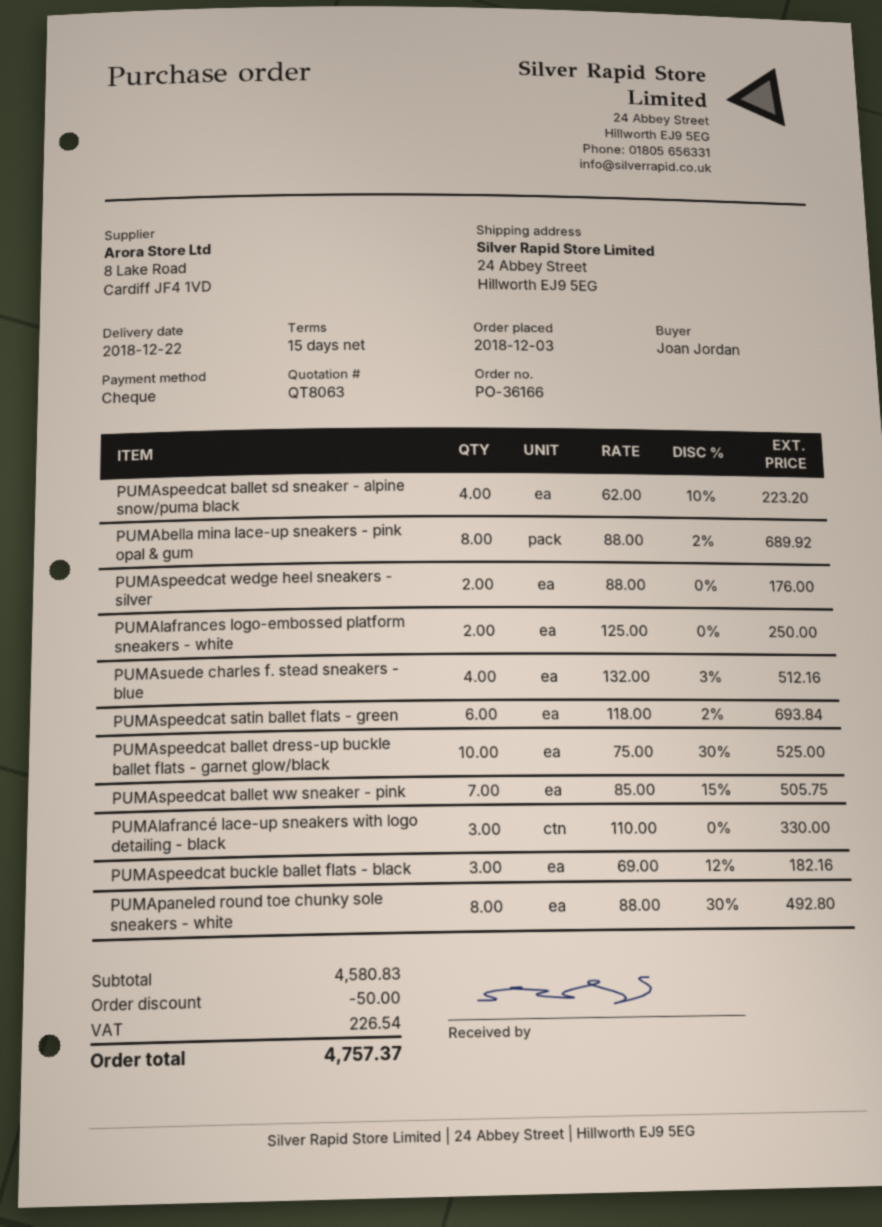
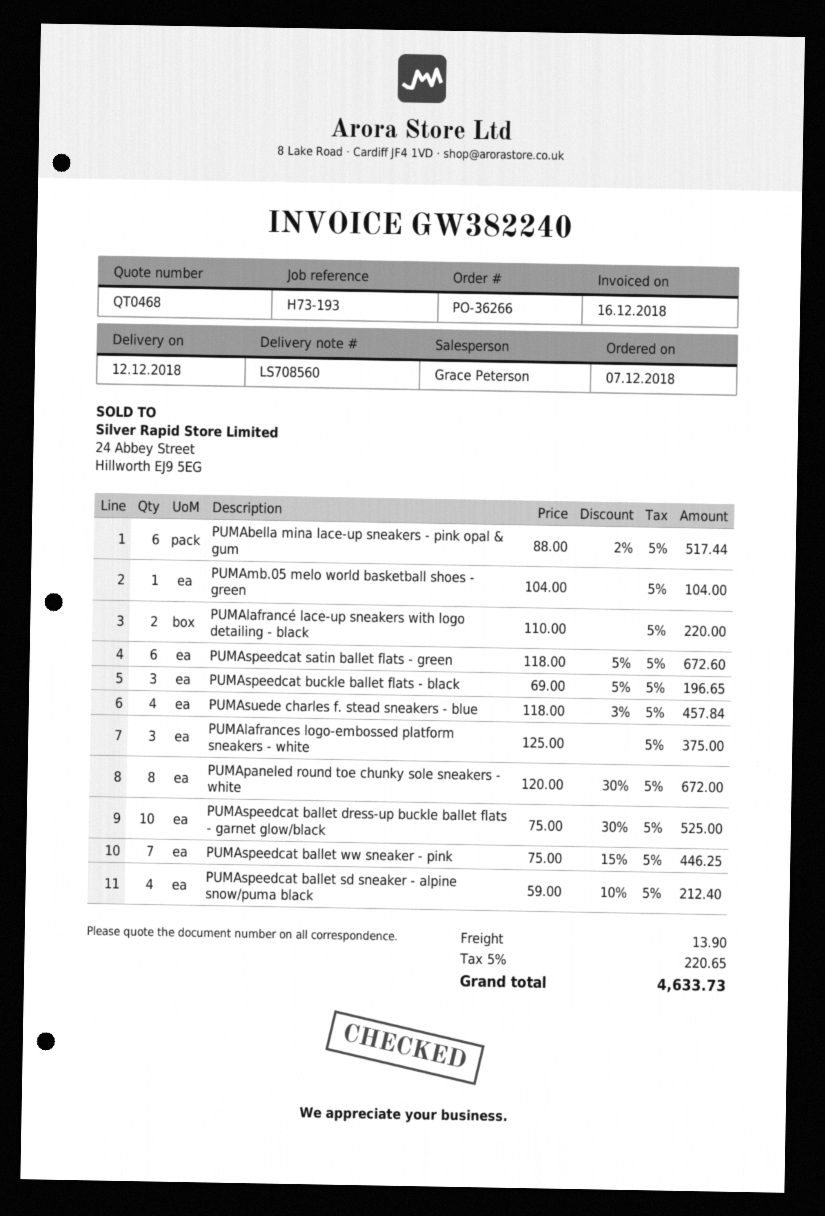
quote number: QT8063 -> QT0468
order number: PO-36166 -> PO-36266
order date: 2018-12-03 -> 2018-12-07
delivery date: 2018-12-22 -> 2018-12-12
PUMAspeedcat ballet sd sneaker - alpine snow/puma black: 4 x 62.00 - 10% = 223.20 -> 4 x 59.00 - 10% = 212.40
PUMAbella mina lace-up sneakers - pink opal & gum: 8 x 88.00 - 2% = 689.92 -> 6 x 88.00 - 2% = 517.44
PUMAspeedcat wedge heel sneakers - silver: 2 x 88.00 = 176.00 -> none
PUMAlafrances logo-embossed platform sneakers - white: 2 x 125.00 = 250.00 -> 3 x 125.00 = 375.00
PUMAsuede charles f. stead sneakers - blue: 4 x 132.00 - 3% = 512.16 -> 4 x 118.00 - 3% = 457.84
PUMAspeedcat satin ballet flats - green: 6 x 118.00 - 2% = 693.84 -> 6 x 118.00 - 5% = 672.60
PUMAspeedcat ballet ww sneaker - pink: 7 x 85.00 - 15% = 505.75 -> 7 x 75.00 - 15% = 446.25
PUMAlafrancé lace-up sneakers with logo detailing - black: 3 x 110.00 = 330.00 -> 2 x 110.00 = 220.00
PUMAspeedcat buckle ballet flats - black: 3 x 69.00 - 12% = 182.16 -> 3 x 69.00 - 5% = 196.65
PUMApaneled round toe chunky sole sneakers - white: 8 x 88.00 - 30% = 492.80 -> 8 x 120.00 - 30% = 672.00
PUMAmb.05 melo world basketball shoes - green: none -> 1 x 104.00 = 104.00
discount: 50.00 -> none
shipping: none -> 13.90
tax: 226.54 -> 220.65
total: 4757.37 -> 4633.73

